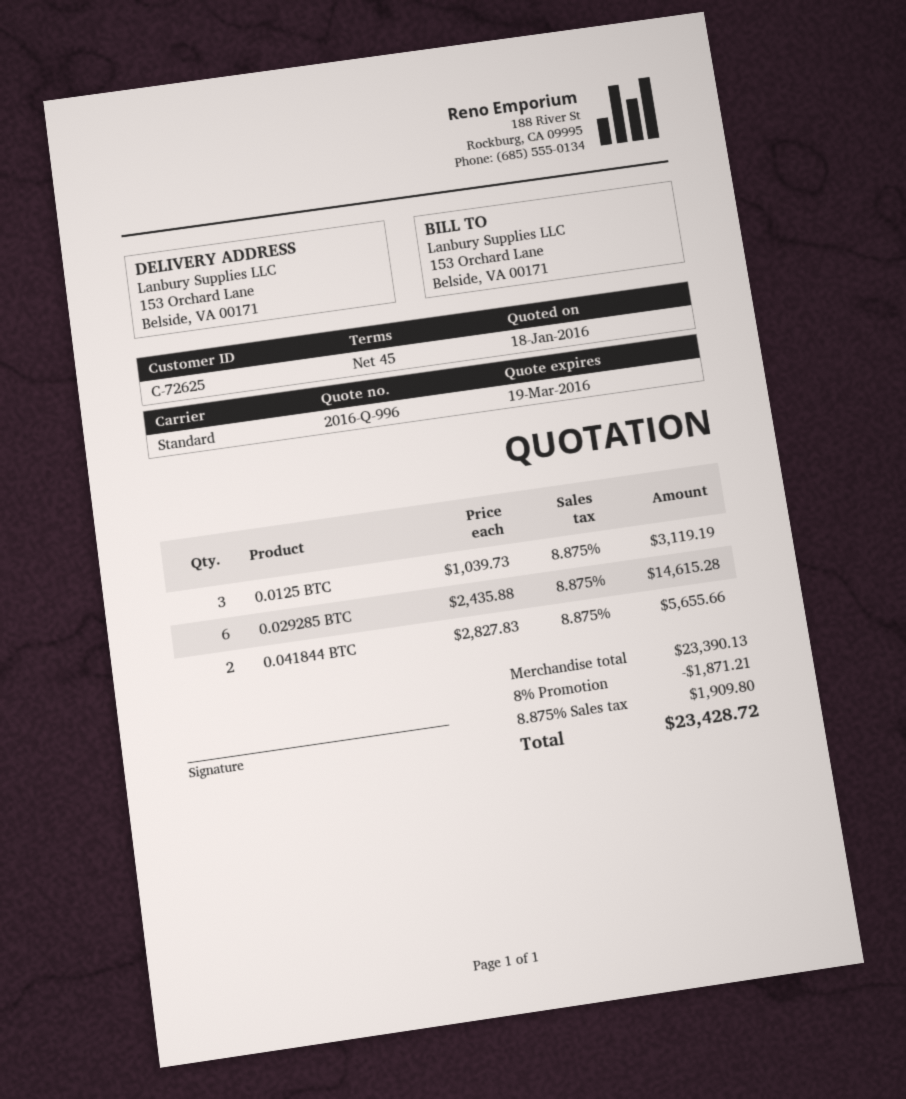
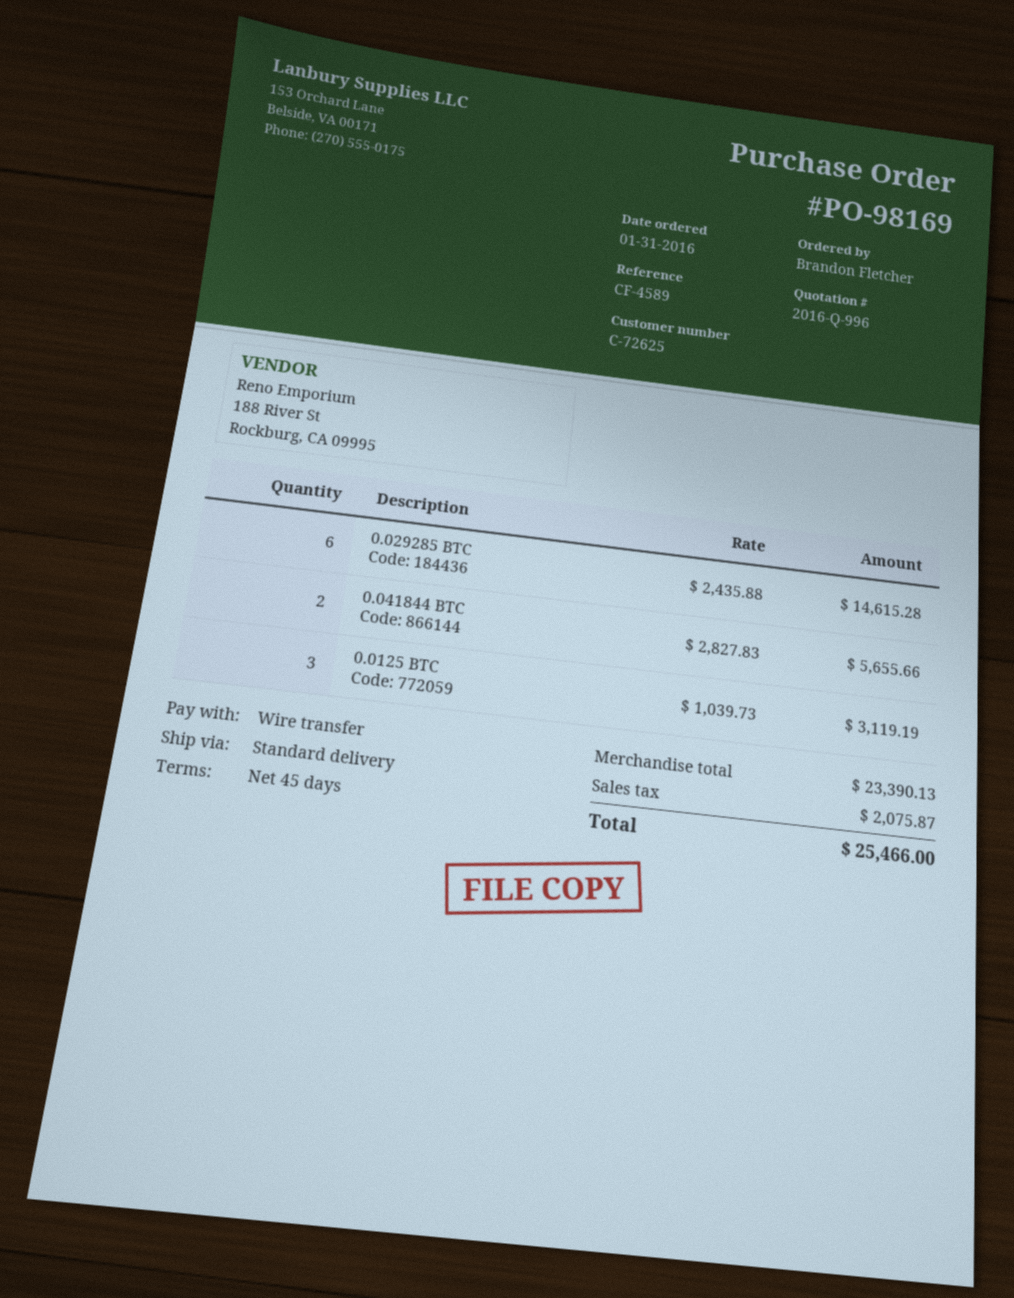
discount: 8% = 1871.21 -> none
tax: 1909.80 -> 2075.87
total: 23428.72 -> 25466.00

